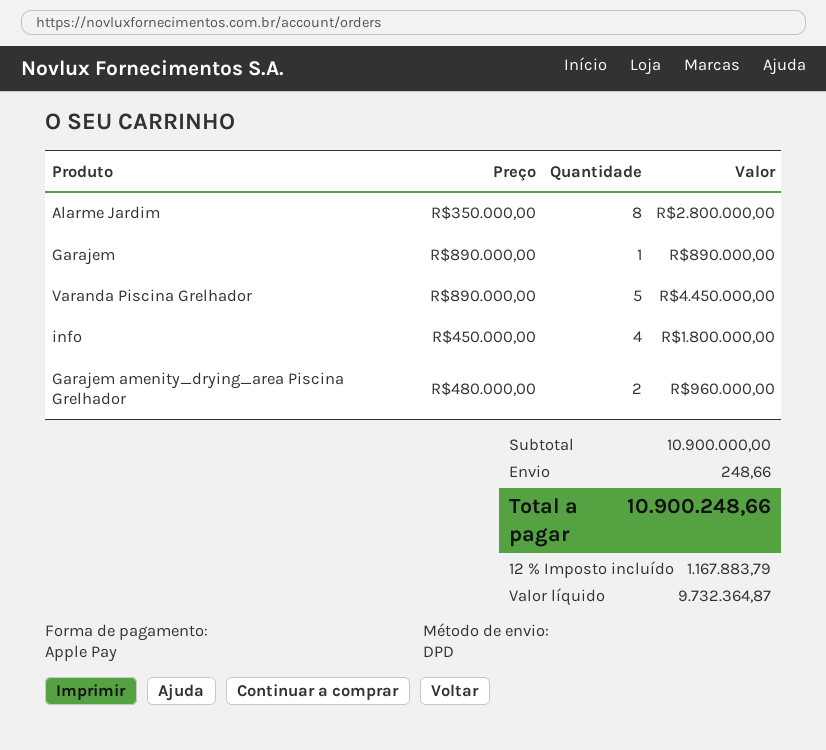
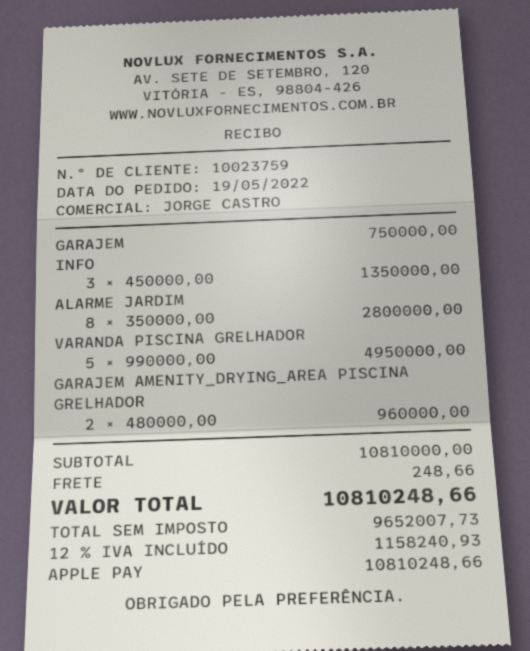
Garajem: 1 x 890000.00 = 890000.00 -> 1 x 750000.00 = 750000.00
Varanda Piscina Grelhador: 5 x 890000.00 = 4450000.00 -> 5 x 990000.00 = 4950000.00
info: 4 x 450000.00 = 1800000.00 -> 3 x 450000.00 = 1350000.00
subtotal: 10900000.00 -> 10810000.00
net: 9732364.87 -> 9652007.73
tax: 12% = 1167883.79 -> 12% = 1158240.93
total: 10900248.66 -> 10810248.66

